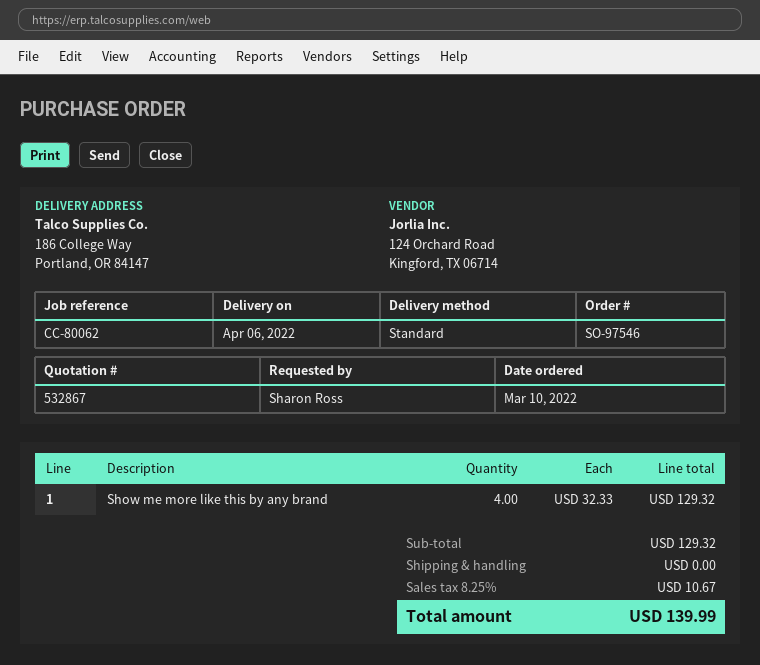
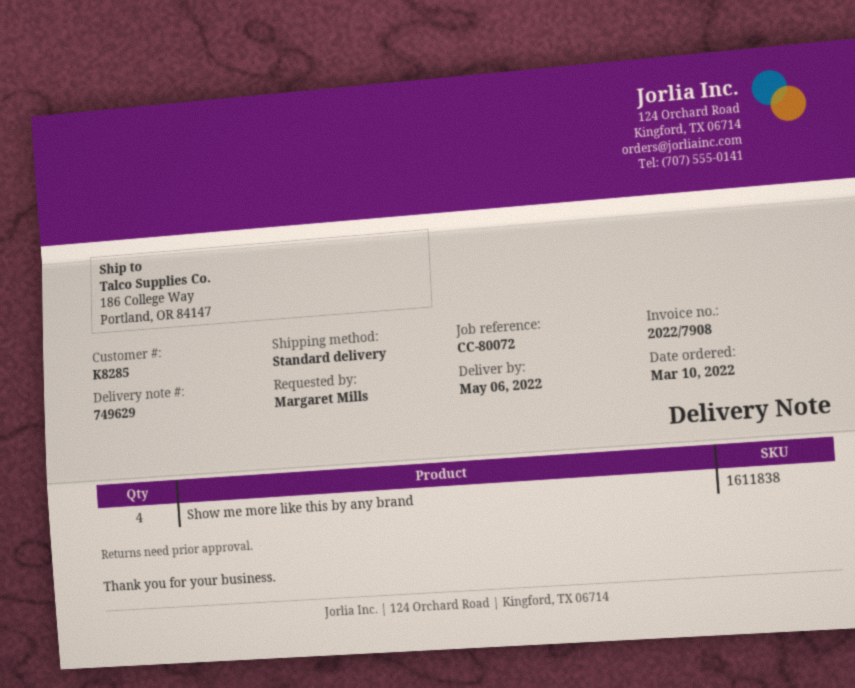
delivery date: 2022-04-06 -> 2022-05-06
reference: CC-80062 -> CC-80072
ordered by: Sharon Ross -> Margaret Mills

